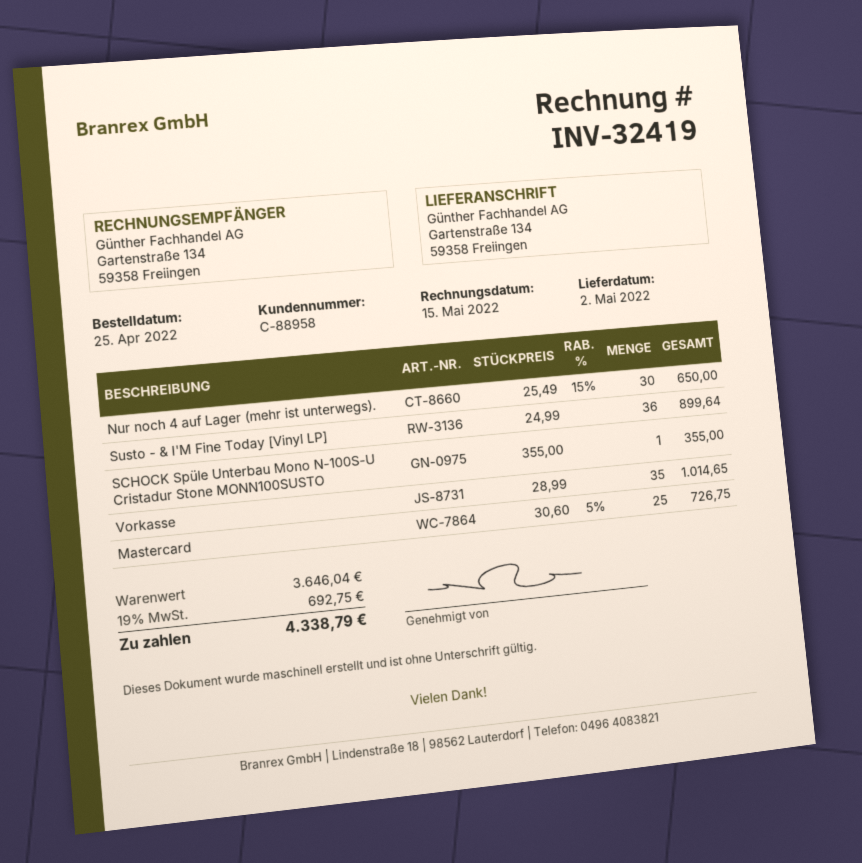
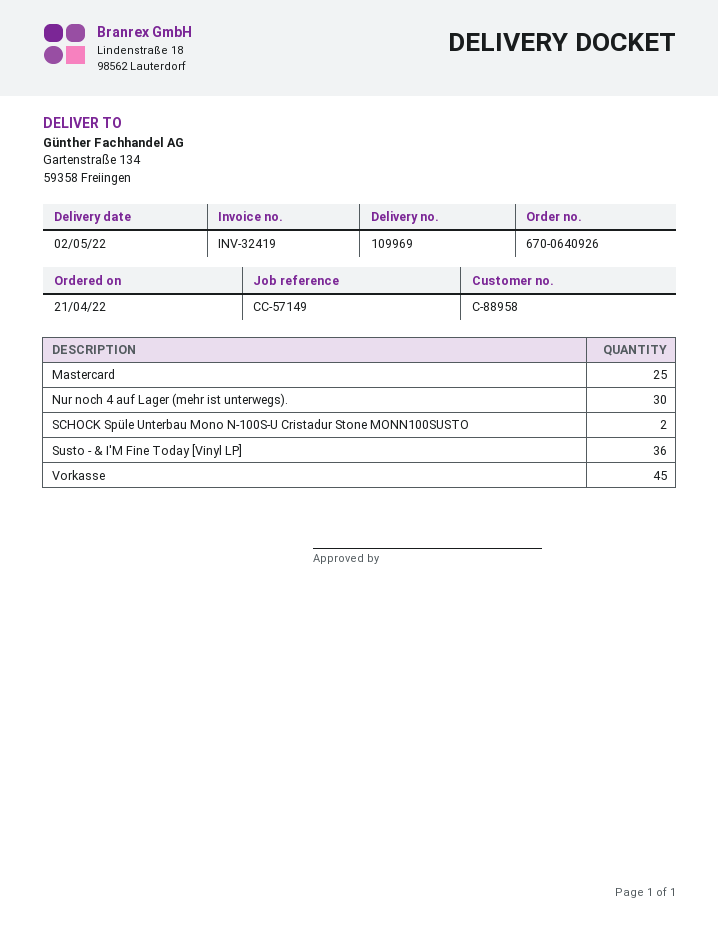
order date: 2022-04-25 -> 2022-04-21
SCHOCK Spüle Unterbau Mono N-100S-U Cristadur Stone MONN100SUSTO: 1 -> 2
Vorkasse: 35 -> 45

